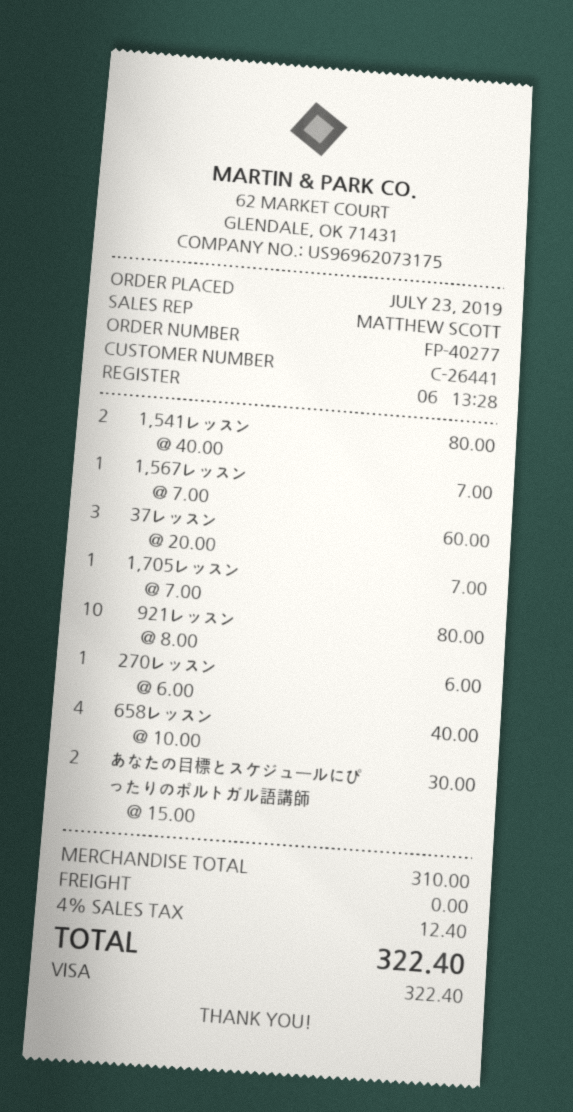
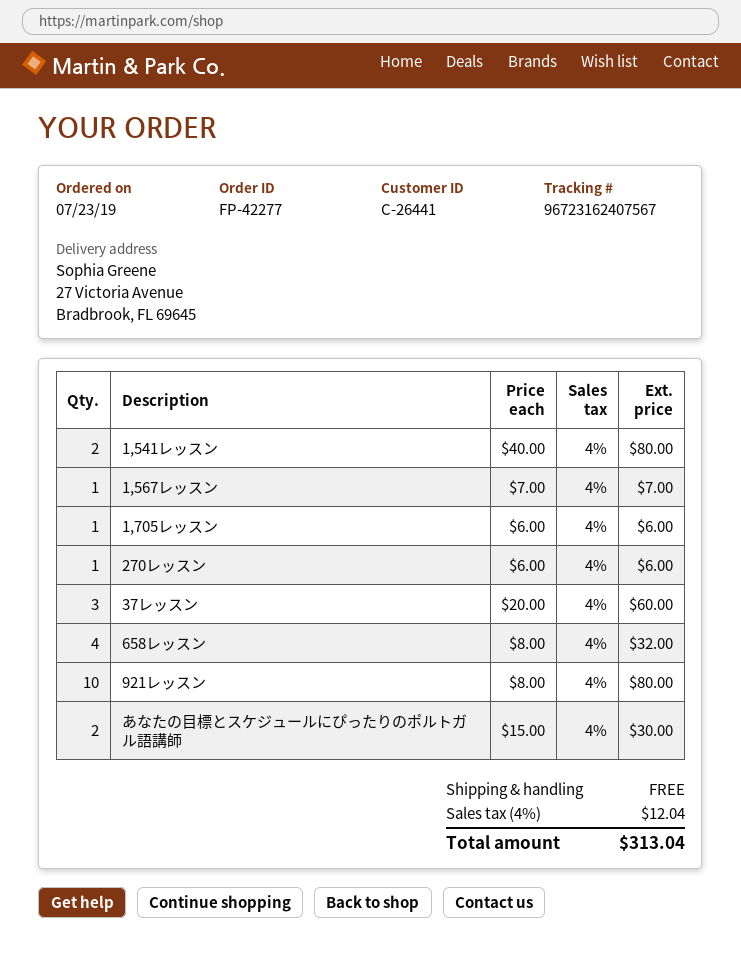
order number: FP-40277 -> FP-42277
1,705レッスン: 1 x 7.00 = 7.00 -> 1 x 6.00 = 6.00
658レッスン: 4 x 10.00 = 40.00 -> 4 x 8.00 = 32.00
tax: 4% = 12.40 -> 4% = 12.04
total: 322.40 -> 313.04

